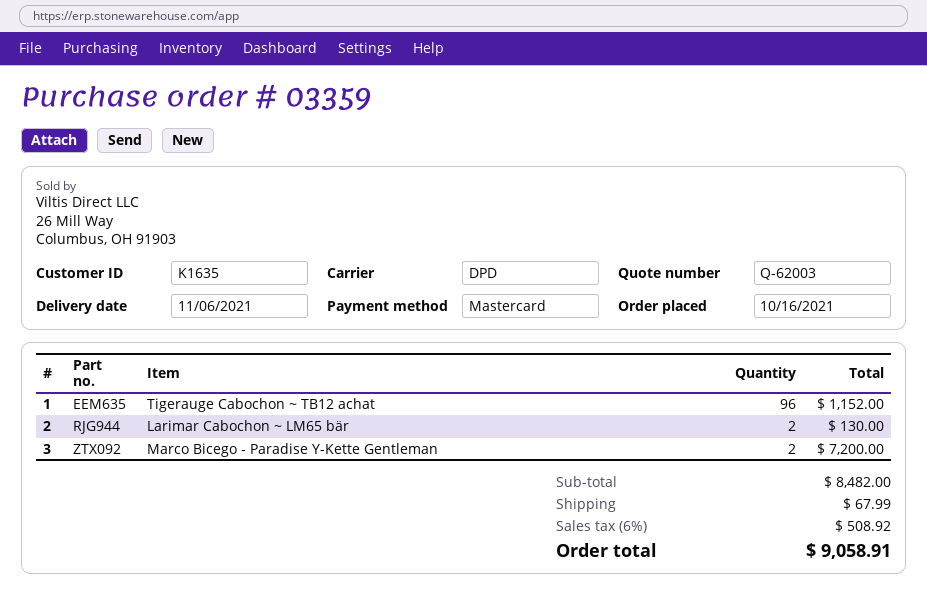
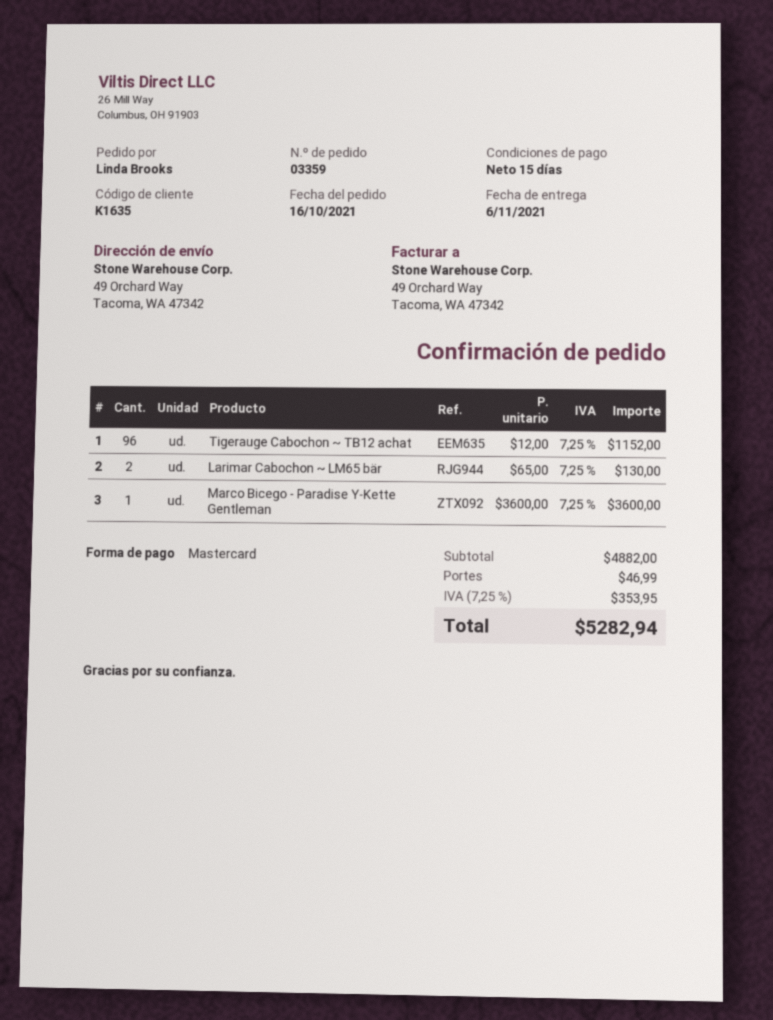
Marco Bicego - Paradise Y-Kette Gentleman: 2 for 7200.00 -> 1 for 3600.00
subtotal: 8482.00 -> 4882.00
shipping: 67.99 -> 46.99
tax: 6% = 508.92 -> 7.25% = 353.95
total: 9058.91 -> 5282.94

